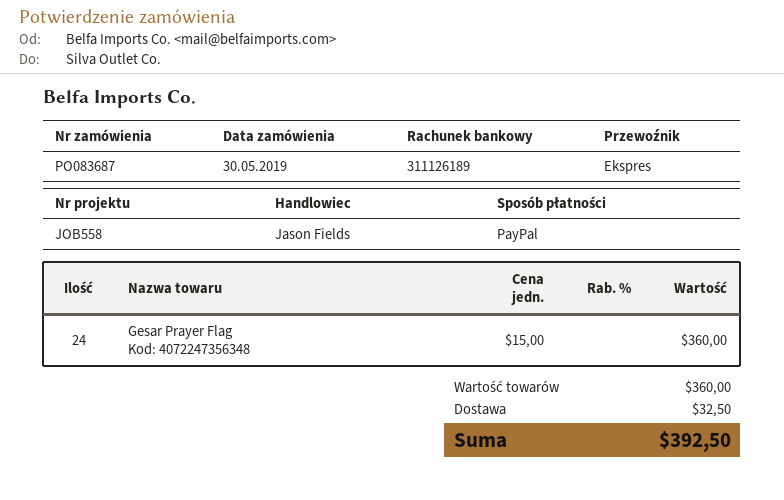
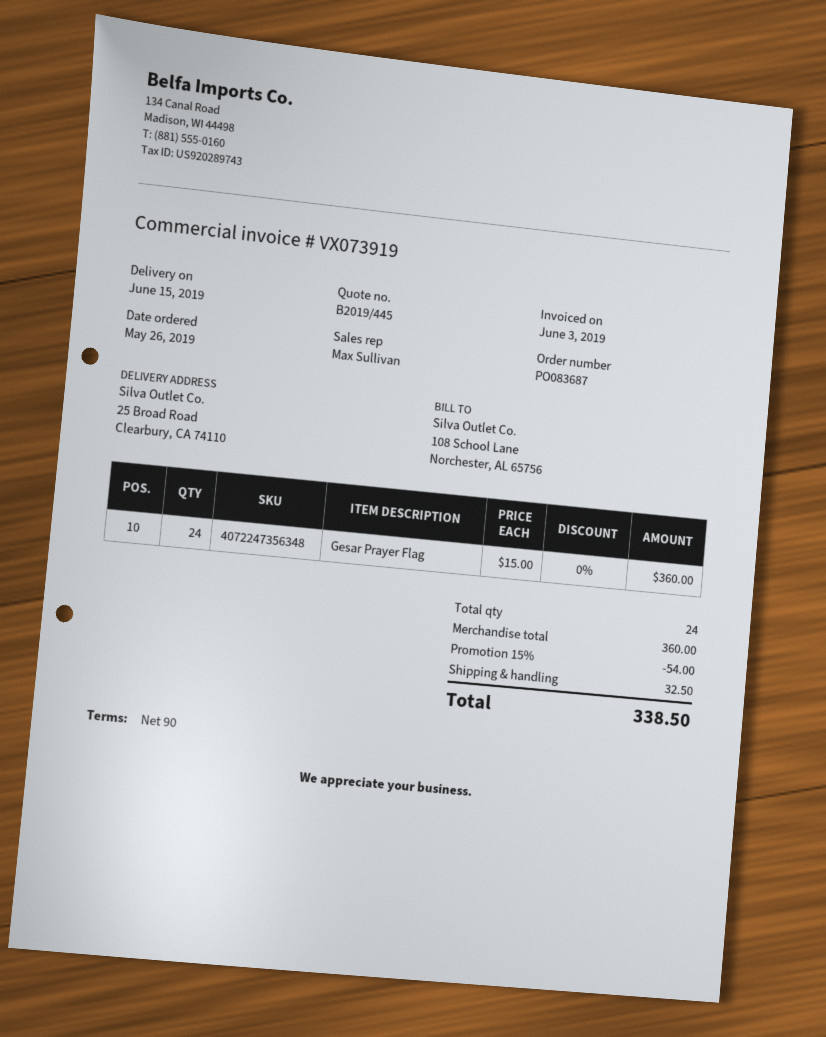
order date: 2019-05-30 -> 2019-05-26
sales rep: Jason Fields -> Max Sullivan
discount: none -> 15% = 54.00
total: 392.50 -> 338.50

